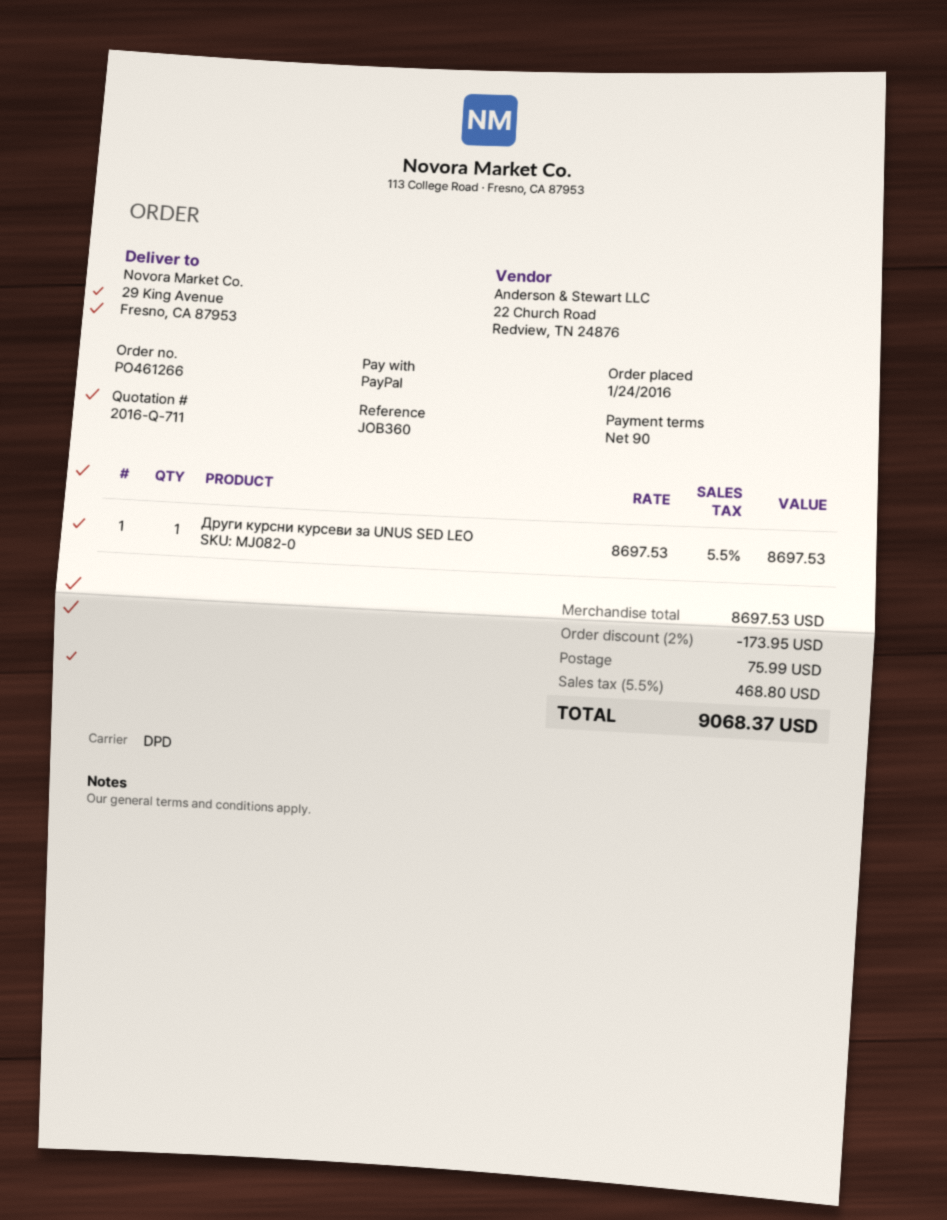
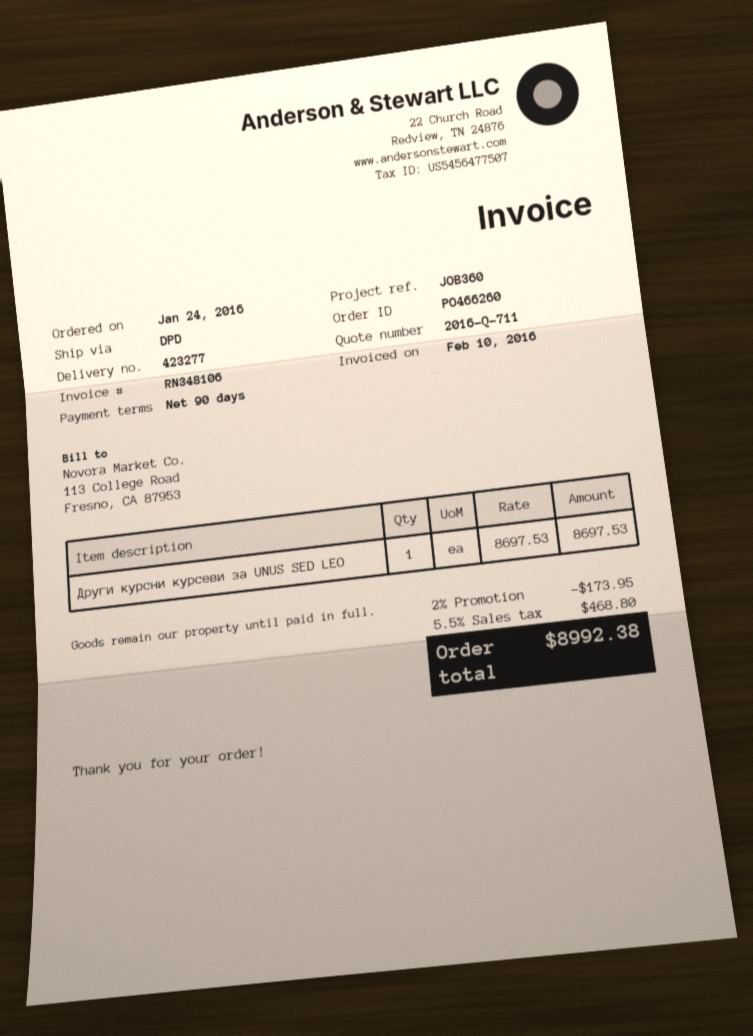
order number: PO461266 -> PO466260
shipping: 75.99 -> none
total: 9068.37 -> 8992.38

